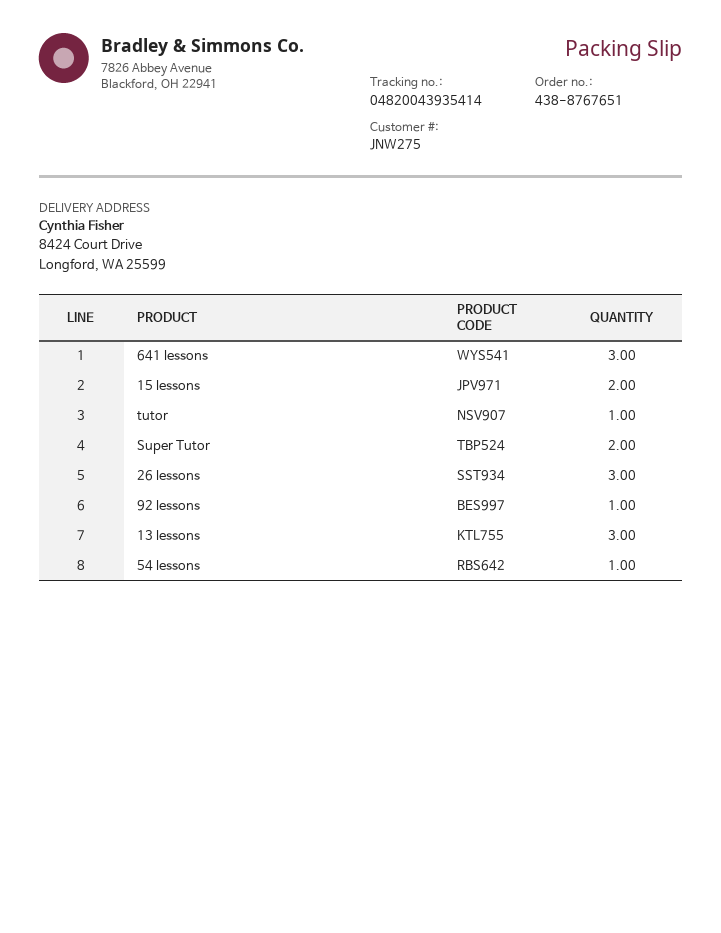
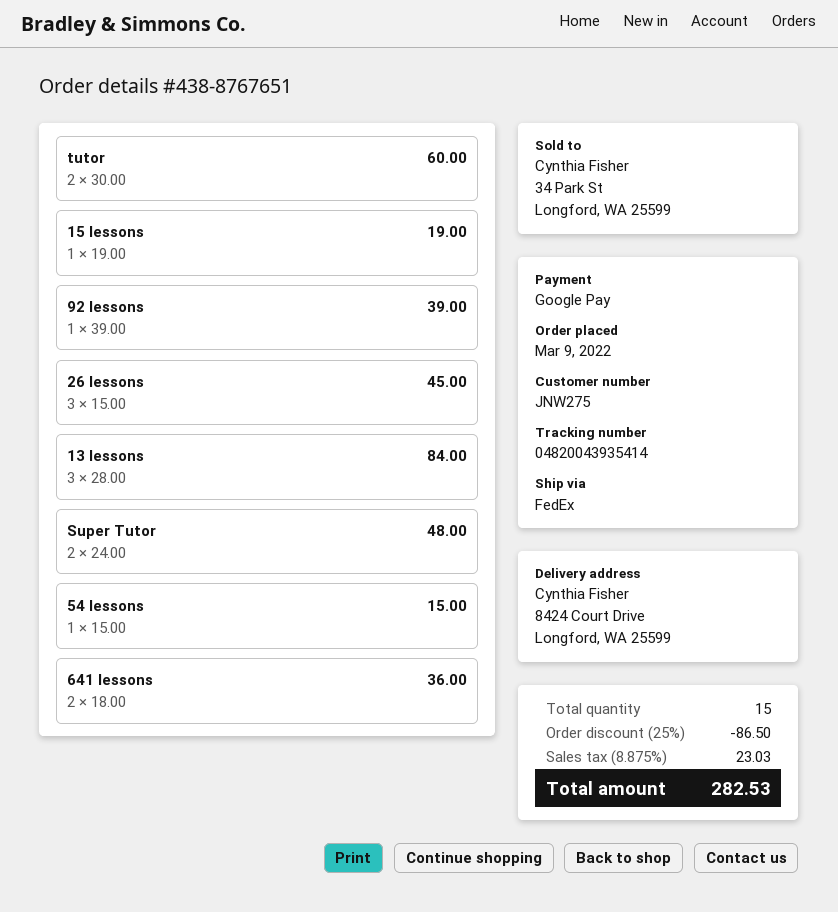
641 lessons: 3 -> 2
15 lessons: 2 -> 1
tutor: 1 -> 2

